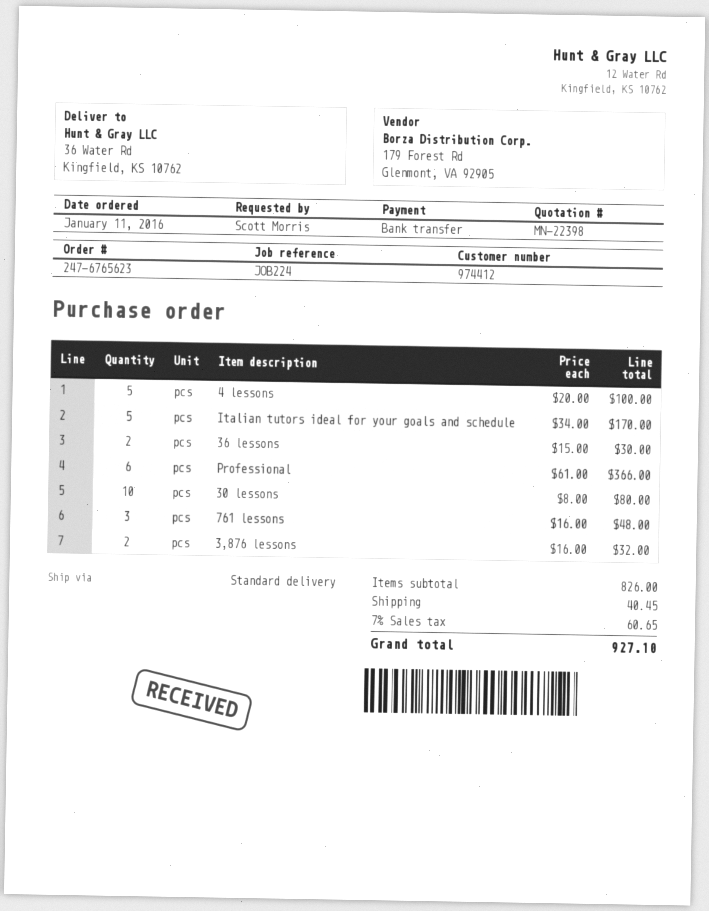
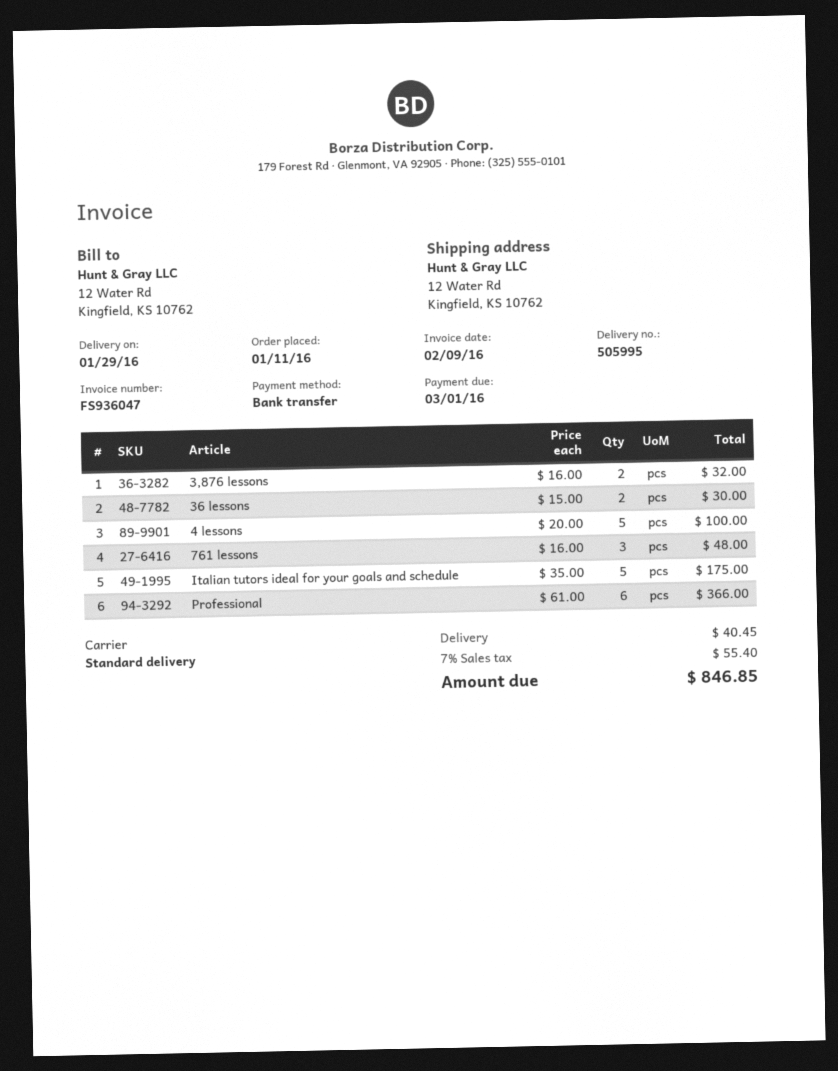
ship to: 36 Water Rd, Kingfield, KS 10762 -> 12 Water Rd, Kingfield, KS 10762
Italian tutors ideal for your goals and schedule: 5 x 34.00 = 170.00 -> 5 x 35.00 = 175.00
30 lessons: 10 x 8.00 = 80.00 -> none
tax: 7% = 60.65 -> 7% = 55.40
total: 927.10 -> 846.85

